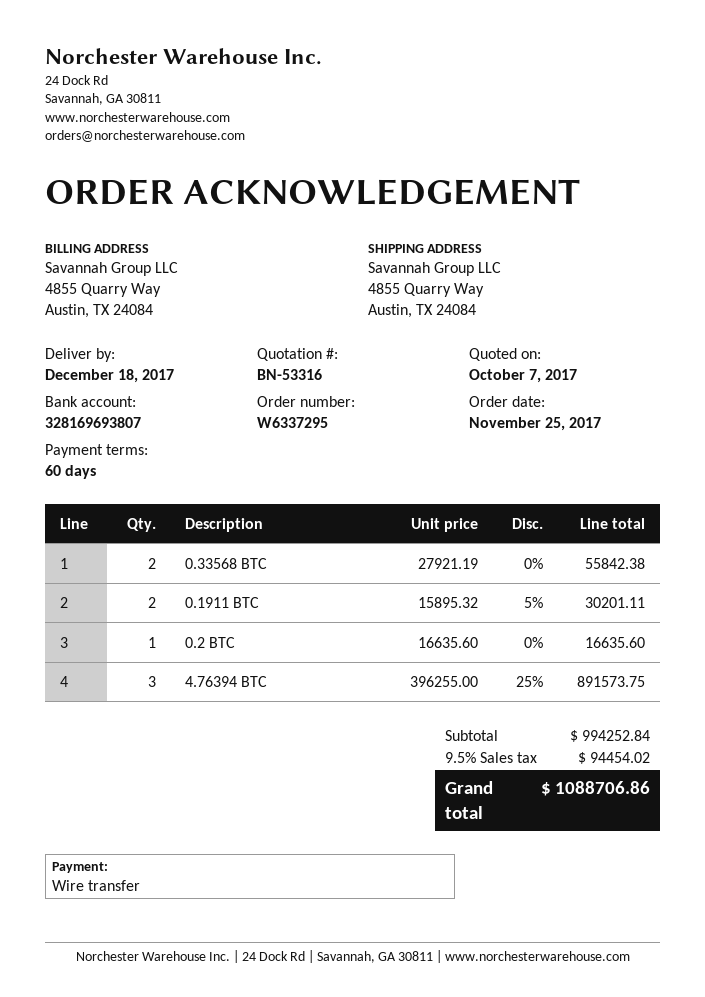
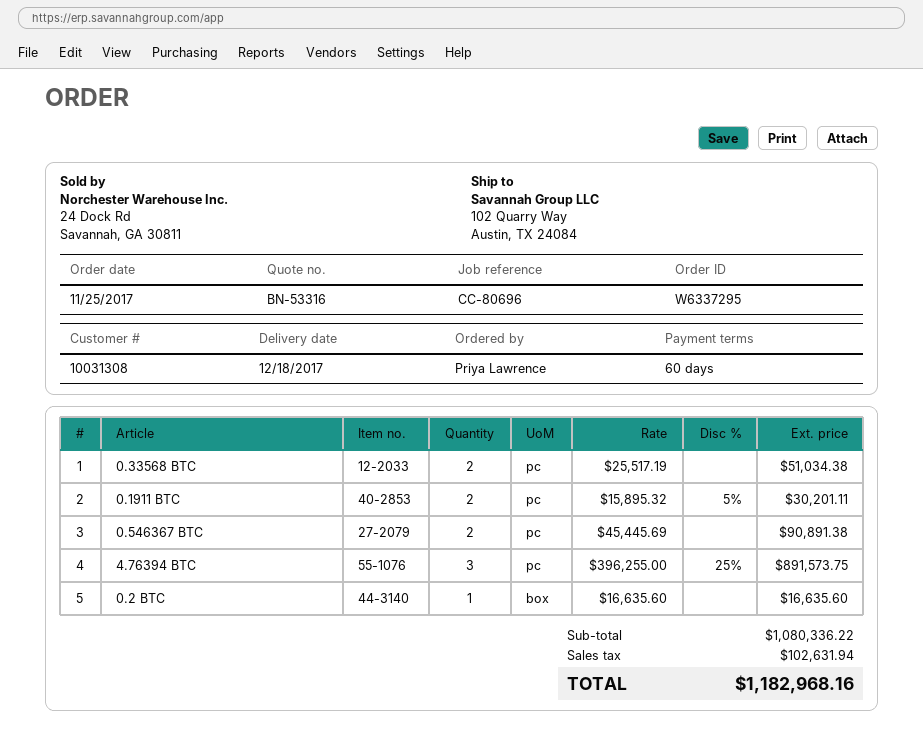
ship to: 4855 Quarry Way, Austin, TX 24084 -> 102 Quarry Way, Austin, TX 24084
0.33568 BTC: 2 x 27921.19 = 55842.38 -> 2 x 25517.19 = 51034.38
0.546367 BTC: none -> 2 x 45445.69 = 90891.38
subtotal: 994252.84 -> 1080336.22
tax: 94454.02 -> 102631.94
total: 1088706.86 -> 1182968.16

